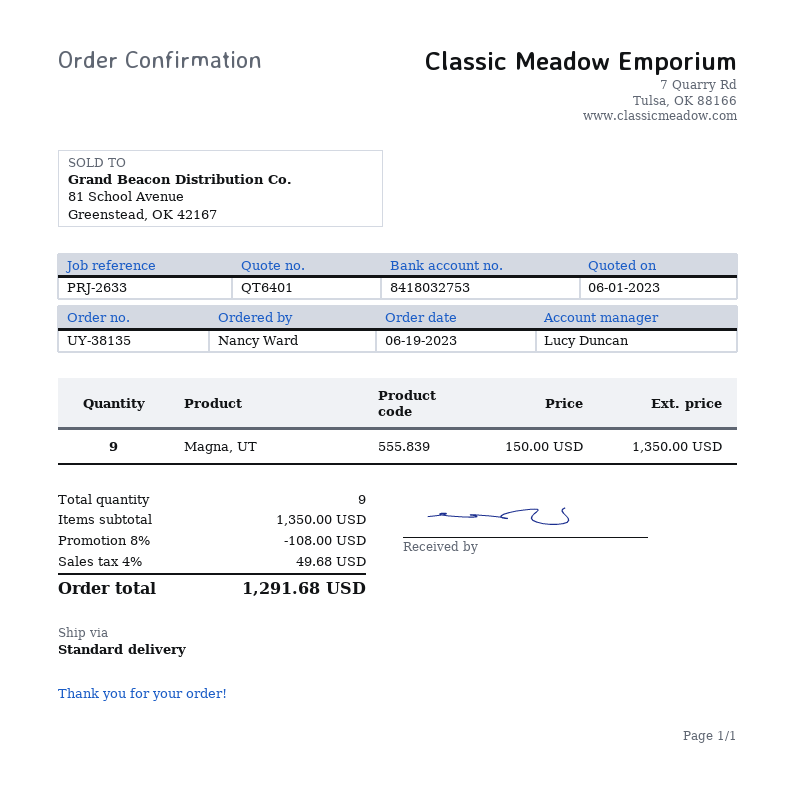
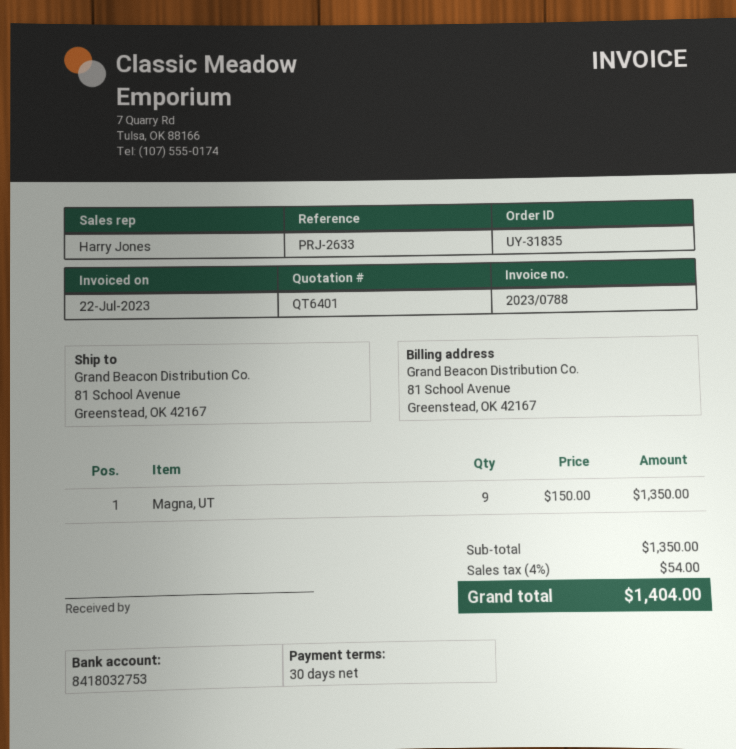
order number: UY-38135 -> UY-31835
sales rep: Lucy Duncan -> Harry Jones
discount: 8% = 108.00 -> none
tax: 4% = 49.68 -> 4% = 54.00
total: 1291.68 -> 1404.00

